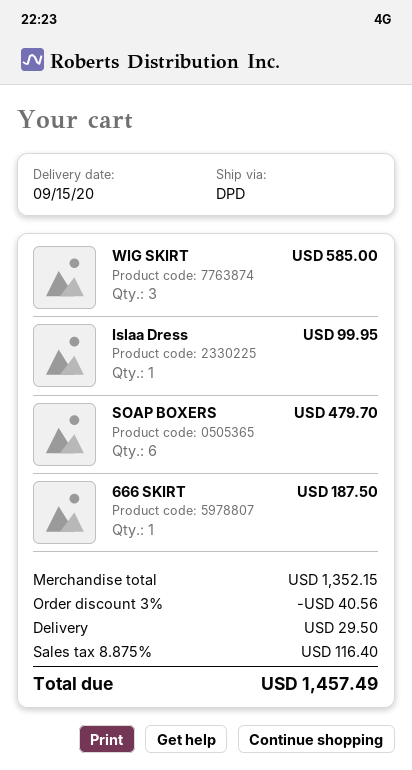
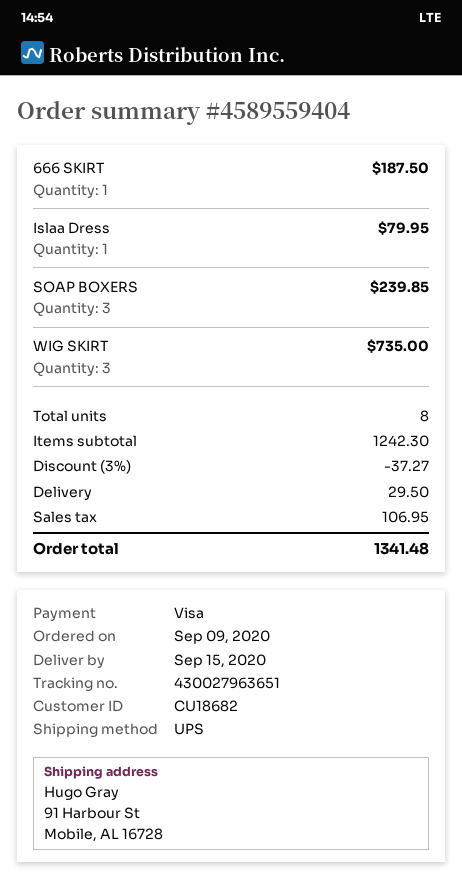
shipping method: DPD -> UPS
WIG SKIRT: 3 for 585.00 -> 3 for 735.00
Islaa Dress: 1 for 99.95 -> 1 for 79.95
SOAP BOXERS: 6 for 479.70 -> 3 for 239.85
subtotal: 1352.15 -> 1242.30
discount: 3% = 40.56 -> 3% = 37.27
tax: 116.40 -> 106.95
total: 1457.49 -> 1341.48

